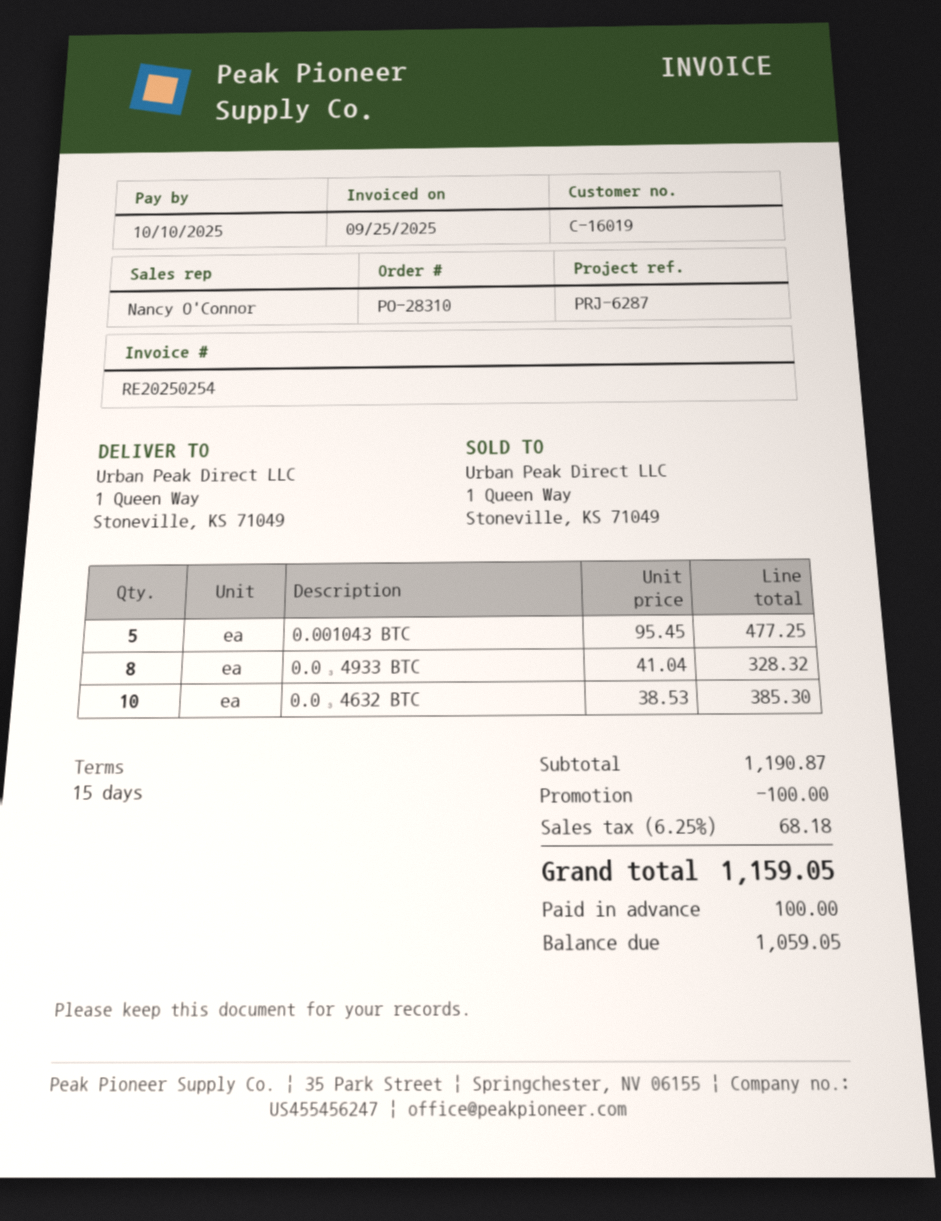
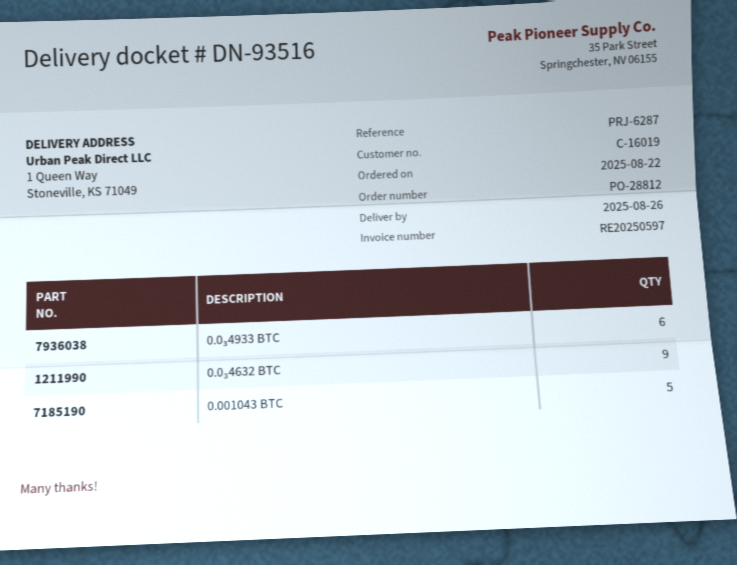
order number: PO-28310 -> PO-28812
invoice number: RE20250254 -> RE20250597
0.0₃4933 BTC: 8 -> 6
0.0₃4632 BTC: 10 -> 9

